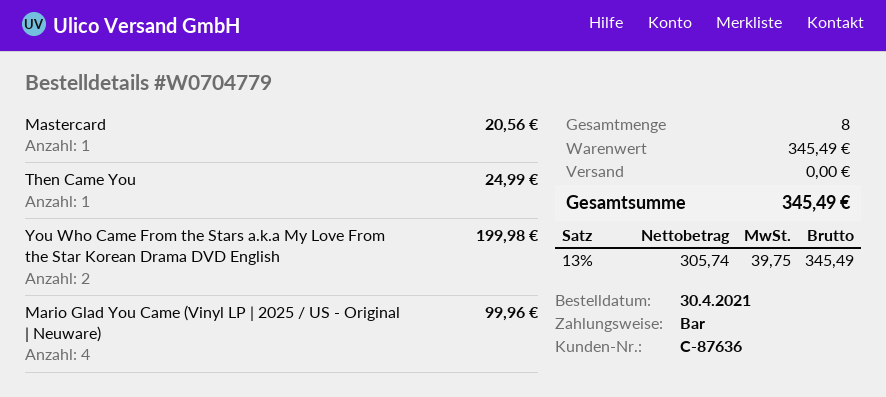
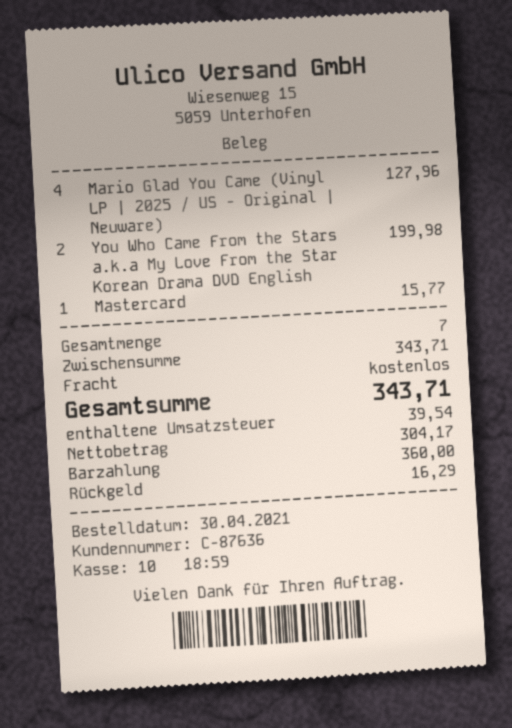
Mastercard: 1 for 20.56 -> 1 for 15.77
Then Came You: 1 for 24.99 -> none
Mario Glad You Came (Vinyl LP | 2025 / US - Original | Neuware): 4 for 99.96 -> 4 for 127.96
total quantity: 8 -> 7
subtotal: 345.49 -> 343.71
net: 305.74 -> 304.17
tax: 39.75 -> 39.54
total: 345.49 -> 343.71

